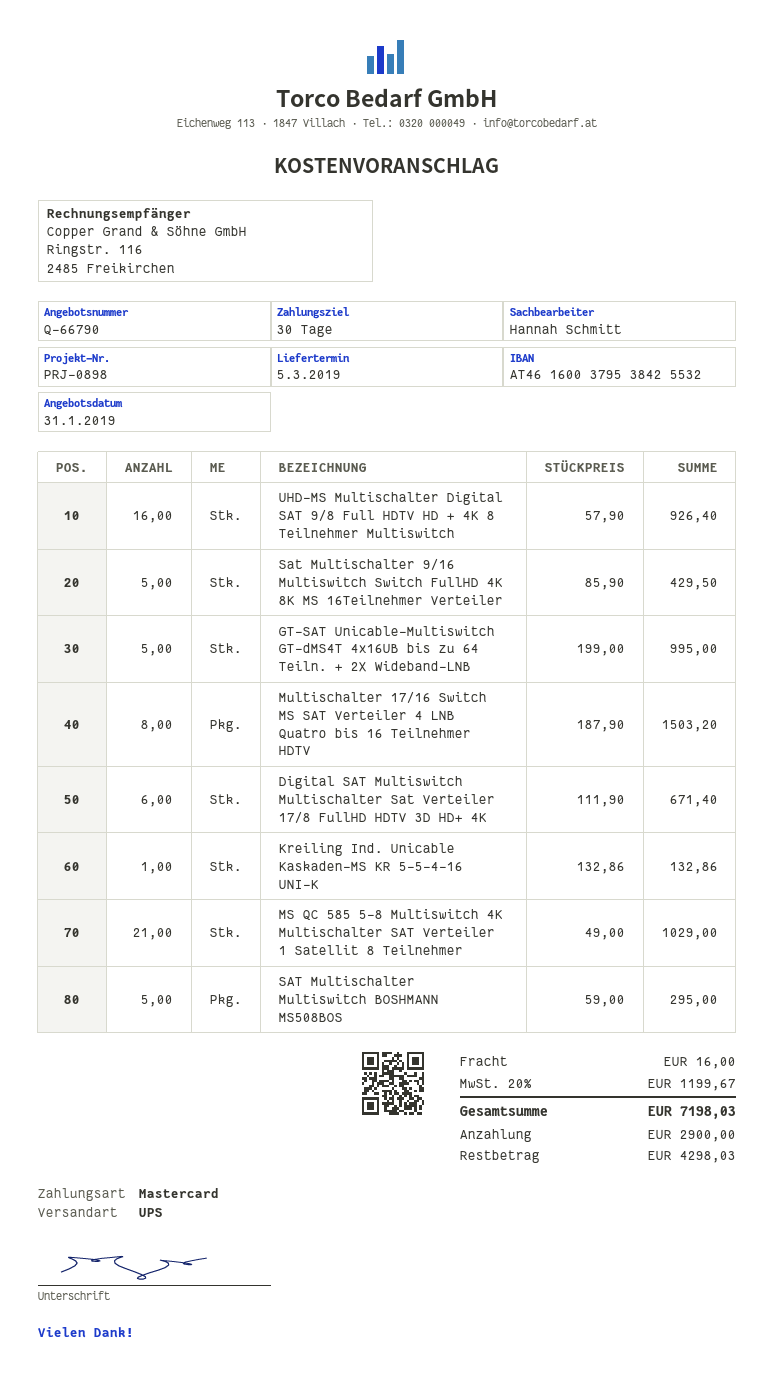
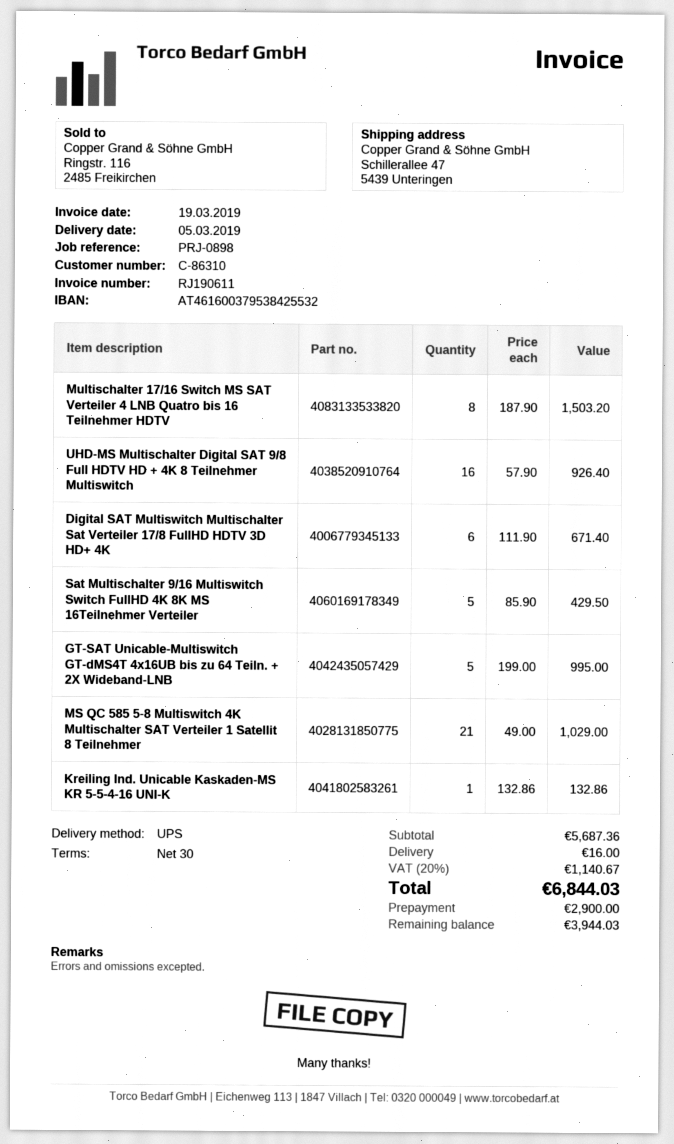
SAT Multischalter Multiswitch BOSHMANN MS508BOS: 5 x 59.00 = 295.00 -> none
tax: 20% = 1199.67 -> 20% = 1140.67
total: 7198.03 -> 6844.03
balance: 4298.03 -> 3944.03

